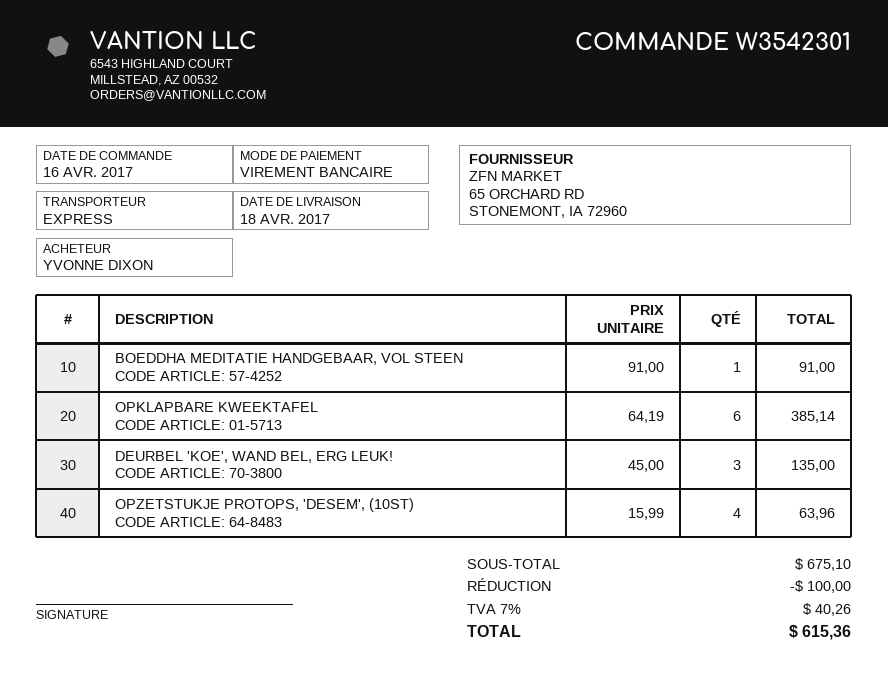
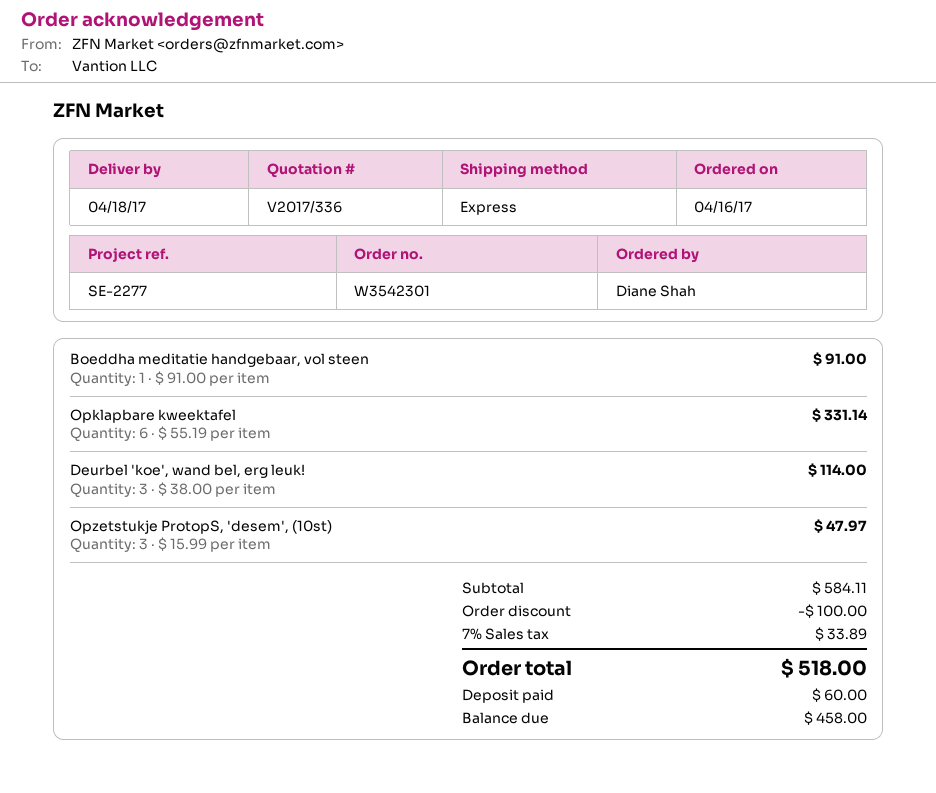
ordered by: YVONNE DIXON -> Diane Shah
OPKLAPBARE KWEEKTAFEL: 6 x 64.19 = 385.14 -> 6 x 55.19 = 331.14
DEURBEL 'KOE', WAND BEL, ERG LEUK!: 3 x 45.00 = 135.00 -> 3 x 38.00 = 114.00
OPZETSTUKJE PROTOPS, 'DESEM', (10ST): 4 x 15.99 = 63.96 -> 3 x 15.99 = 47.97
subtotal: 675.10 -> 584.11
tax: 7% = 40.26 -> 7% = 33.89
total: 615.36 -> 518.00

